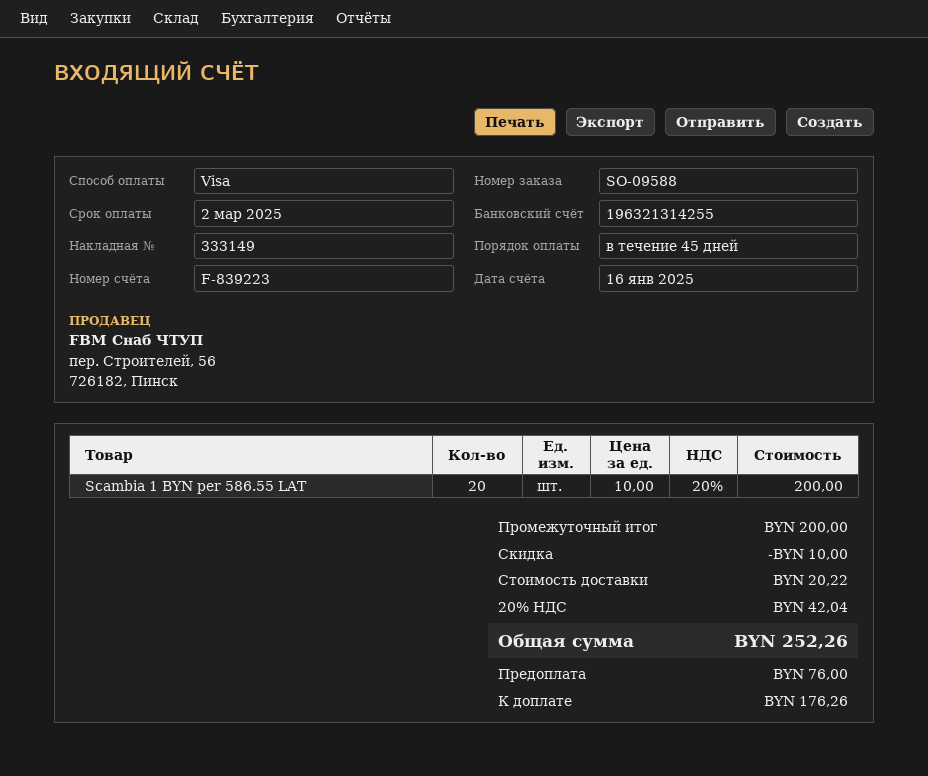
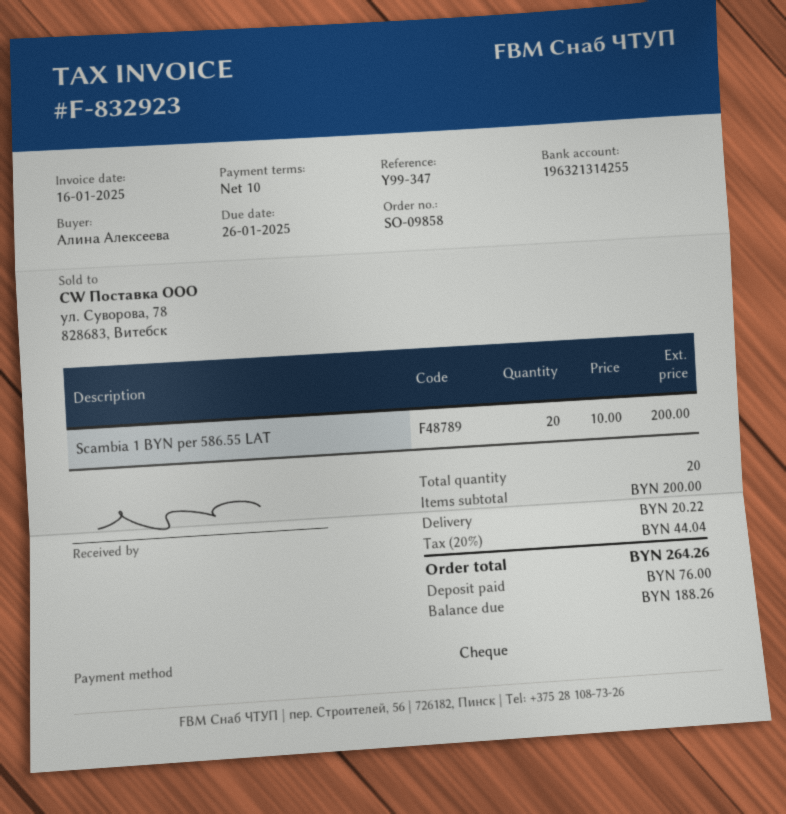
order number: SO-09588 -> SO-09858
invoice number: F-839223 -> F-832923
payment terms: 45 days -> 10 days
due date: 2025-03-02 -> 2025-01-26
payment method: Visa -> cheque
discount: 10.00 -> none
tax: 20% = 42.04 -> 20% = 44.04
total: 252.26 -> 264.26
balance: 176.26 -> 188.26

